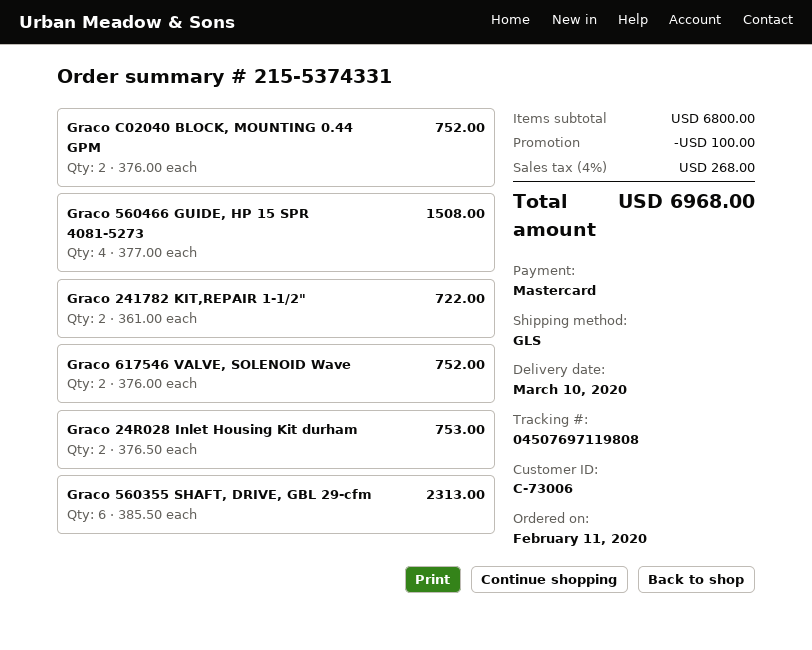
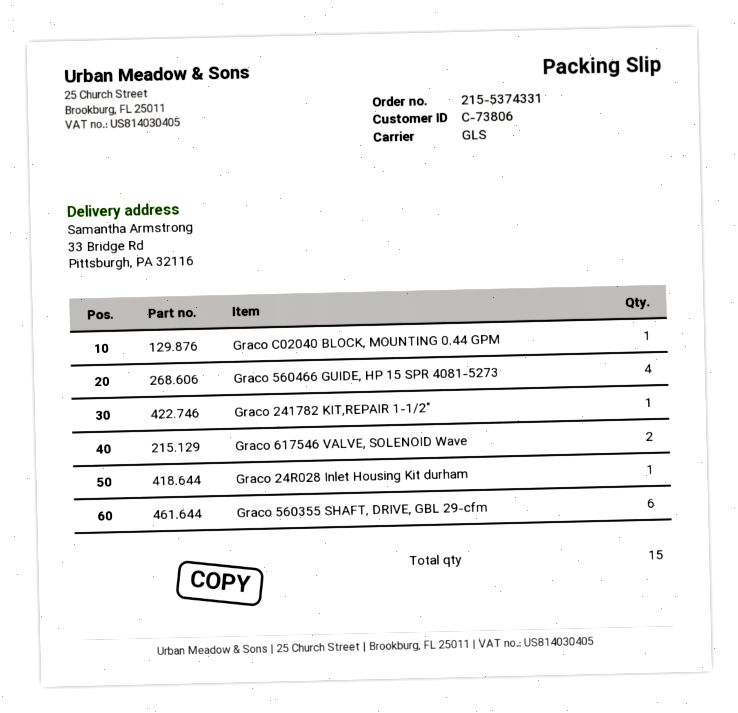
customer number: C-73006 -> C-73806
Graco C02040 BLOCK, MOUNTING 0.44 GPM: 2 -> 1
Graco 241782 KIT,REPAIR 1-1/2": 2 -> 1
Graco 24R028 Inlet Housing Kit durham: 2 -> 1

